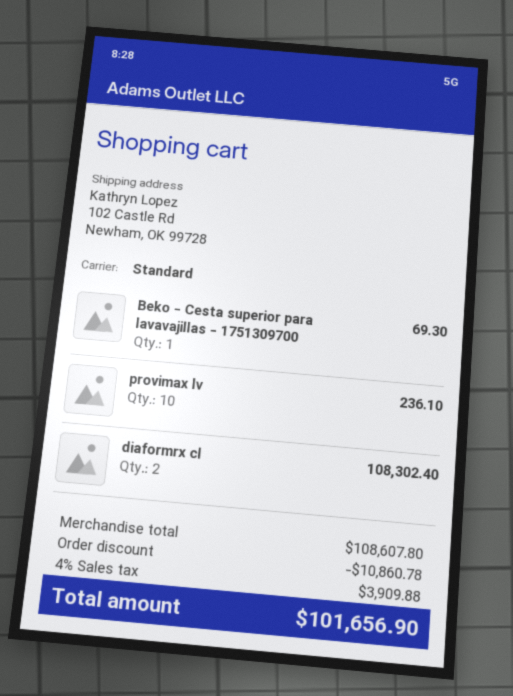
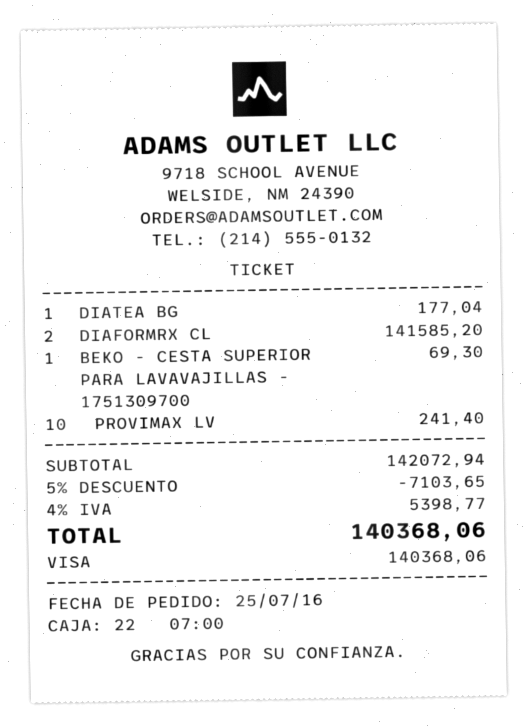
provimax lv: 10 for 236.10 -> 10 for 241.40
diaformrx cl: 2 for 108302.40 -> 2 for 141585.20
DIATEA BG: none -> 1 for 177.04
subtotal: 108607.80 -> 142072.94
discount: 10860.78 -> 7103.65
tax: 4% = 3909.88 -> 4% = 5398.77
total: 101656.90 -> 140368.06

